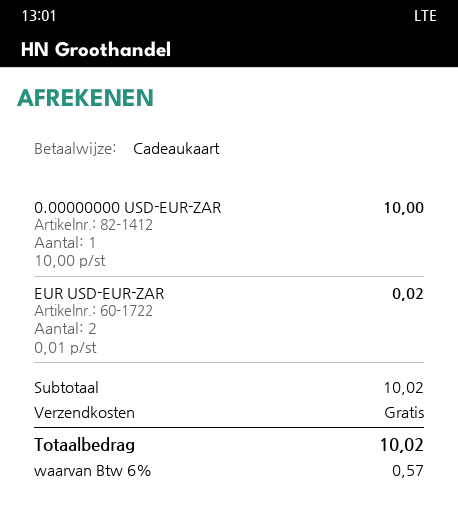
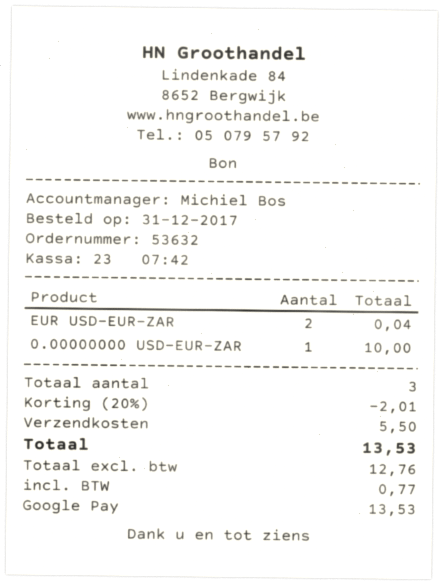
payment method: gift card -> Google Pay
EUR USD-EUR-ZAR: 2 for 0.02 -> 2 for 0.04
discount: none -> 20% = 2.01
shipping: 0.00 -> 5.50
tax: 0.57 -> 0.77
total: 10.02 -> 13.53

